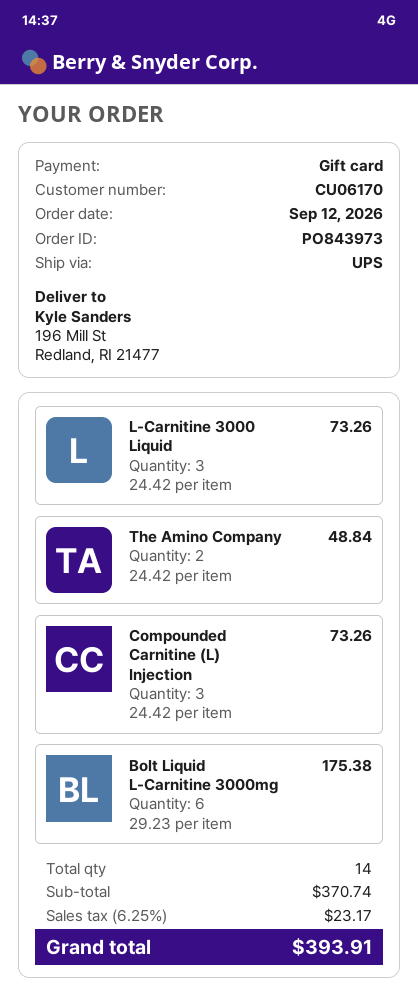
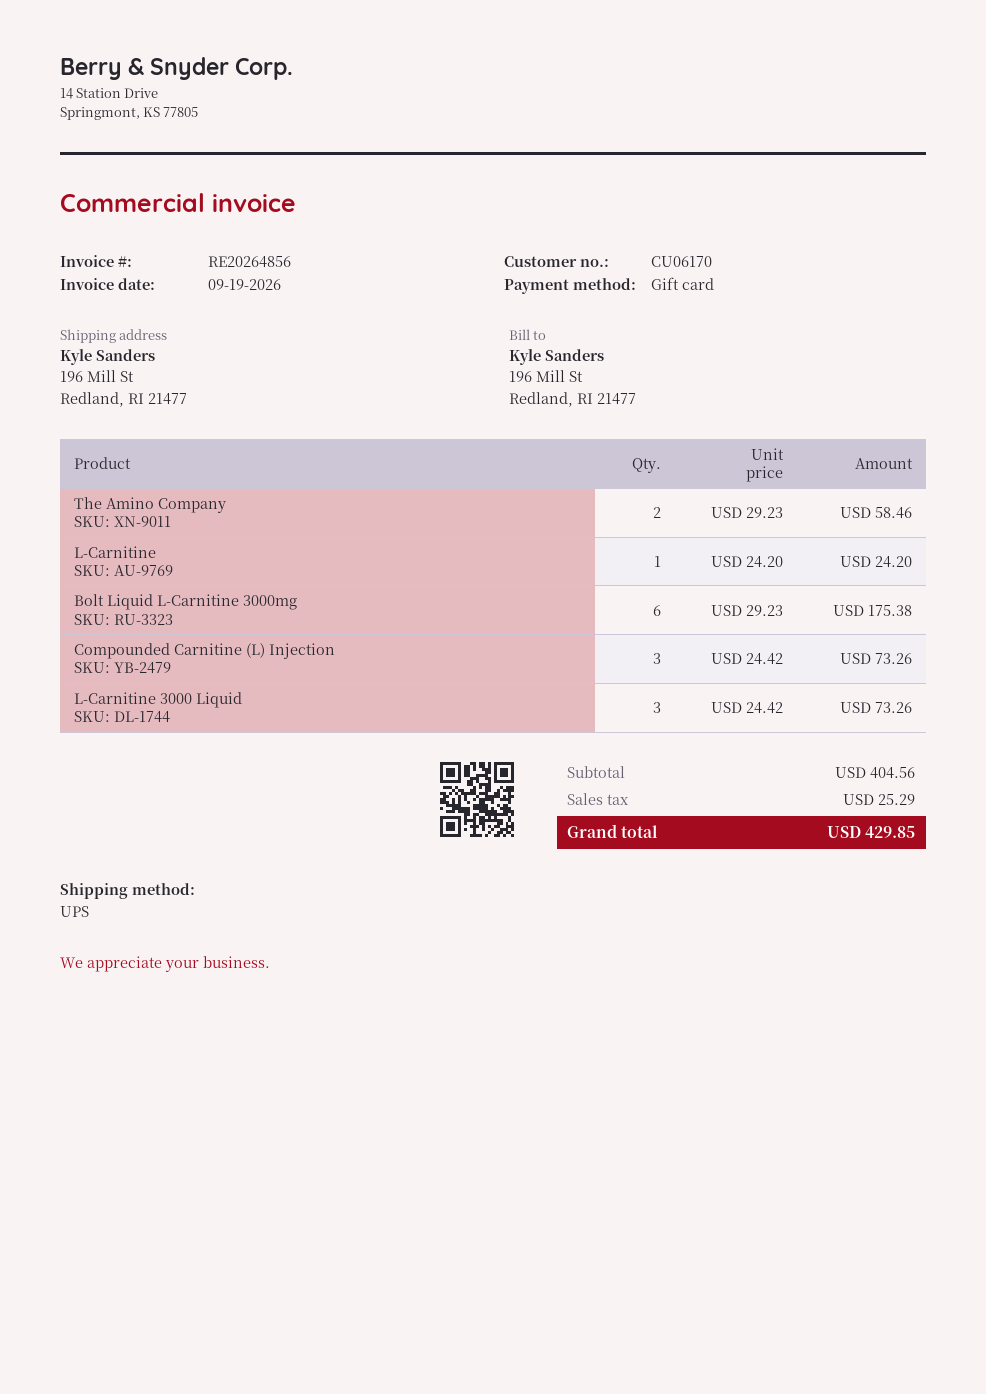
The Amino Company: 2 x 24.42 = 48.84 -> 2 x 29.23 = 58.46
L-Carnitine: none -> 1 x 24.20 = 24.20
subtotal: 370.74 -> 404.56
tax: 23.17 -> 25.29
total: 393.91 -> 429.85

